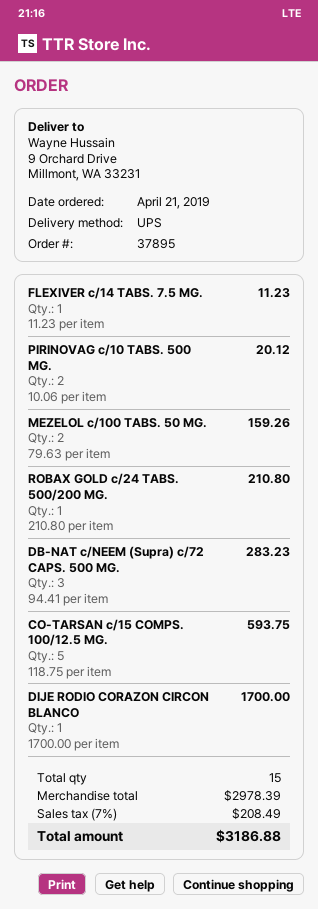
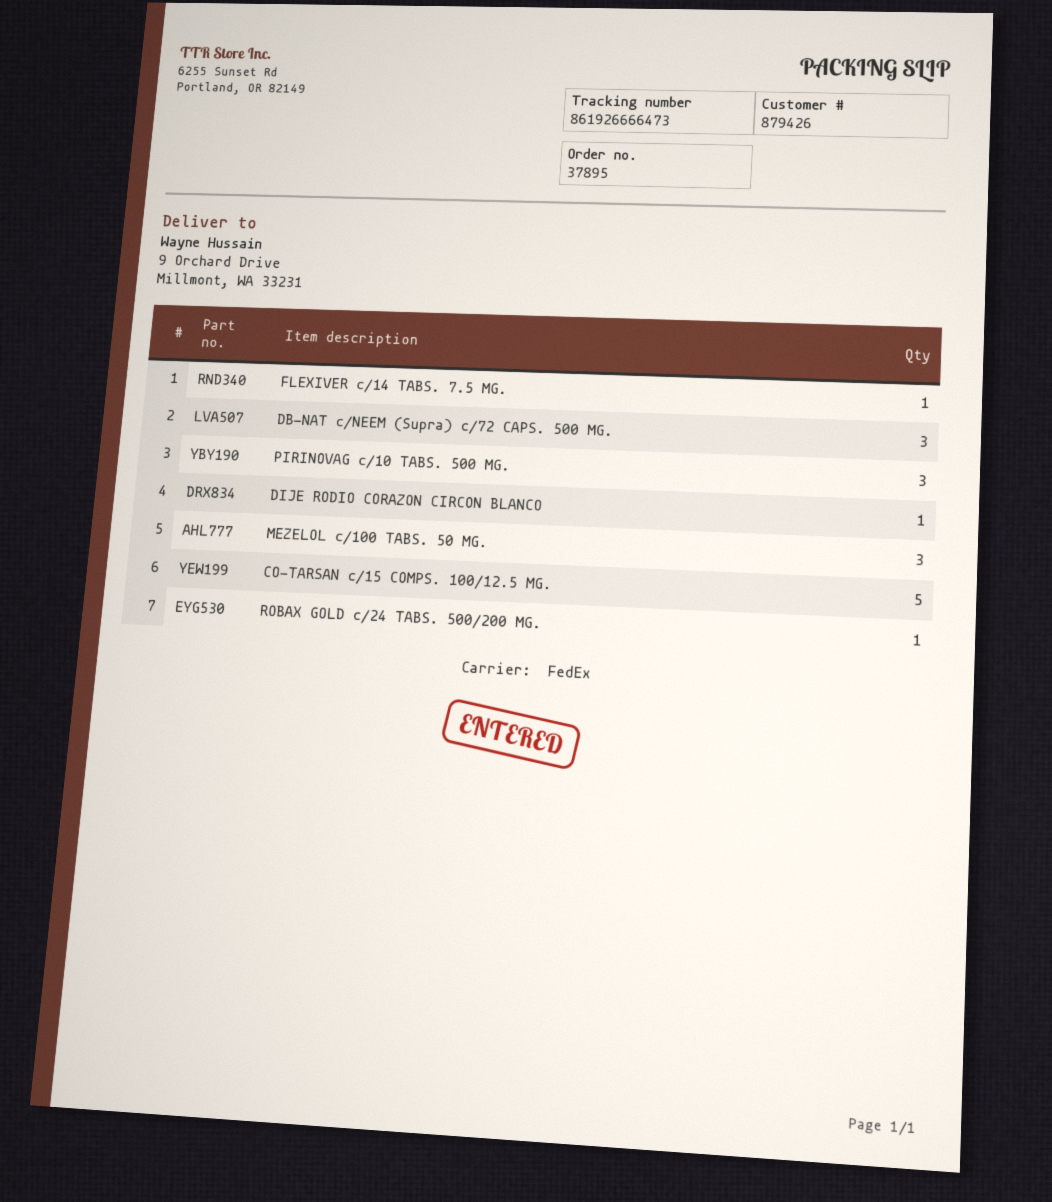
shipping method: UPS -> FedEx
PIRINOVAG c/10 TABS. 500 MG.: 2 -> 3
MEZELOL c/100 TABS. 50 MG.: 2 -> 3

